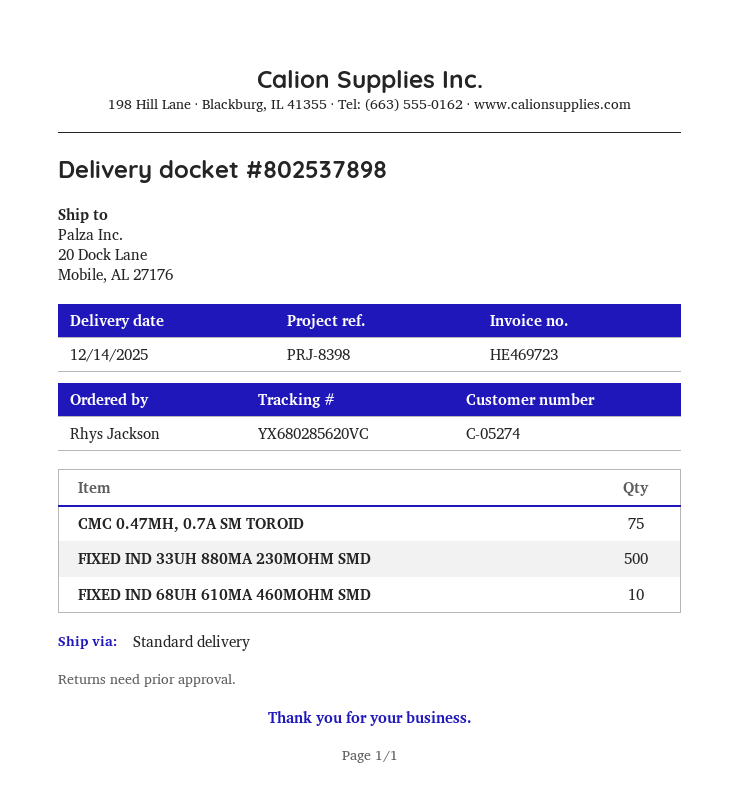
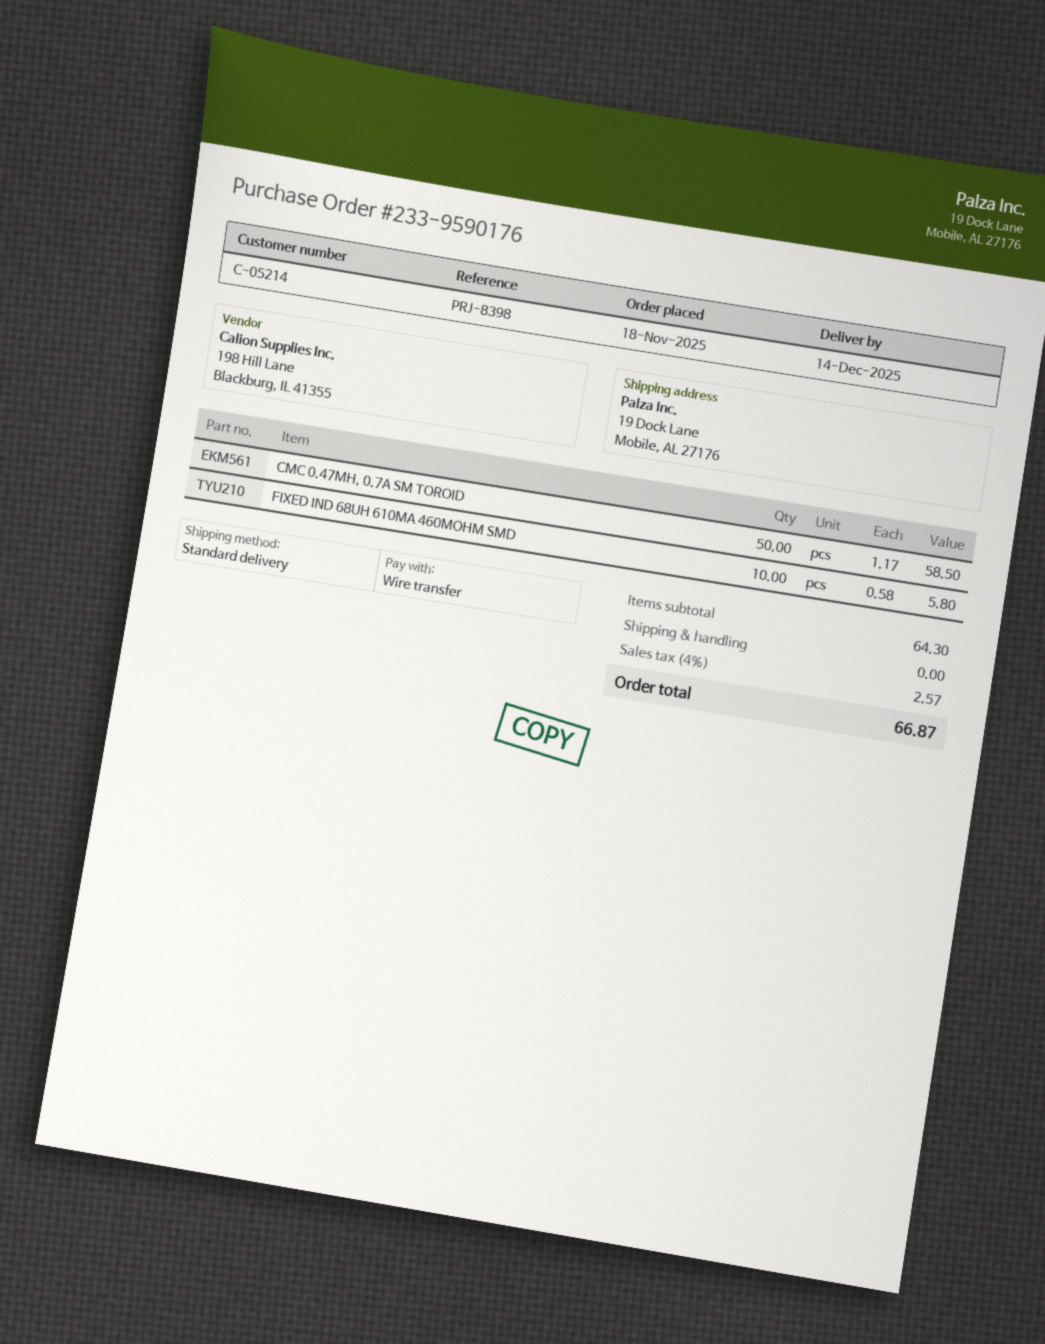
customer number: C-05274 -> C-05214
ship to: 20 Dock Lane, Mobile, AL 27176 -> 19 Dock Lane, Mobile, AL 27176
CMC 0.47MH, 0.7A SM TOROID: 75 -> 50
FIXED IND 33UH 880MA 230MOHM SMD: 500 -> none

